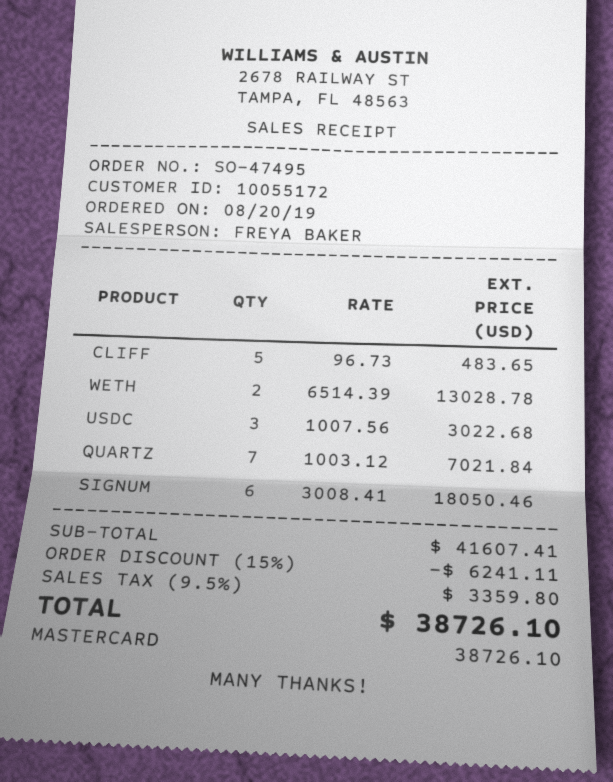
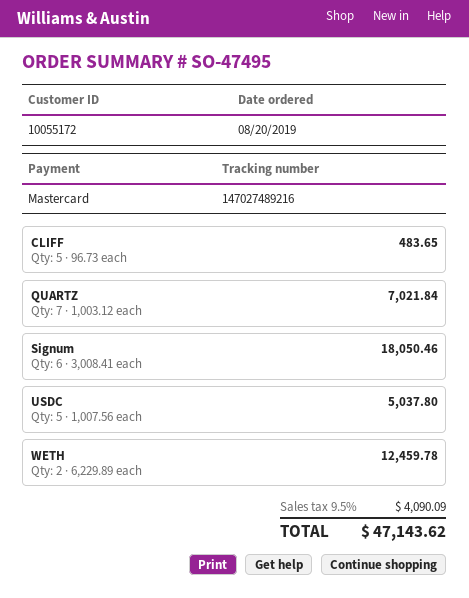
WETH: 2 x 6514.39 = 13028.78 -> 2 x 6229.89 = 12459.78
USDC: 3 x 1007.56 = 3022.68 -> 5 x 1007.56 = 5037.80
discount: 15% = 6241.11 -> none
tax: 9.5% = 3359.80 -> 9.5% = 4090.09
total: 38726.10 -> 47143.62

